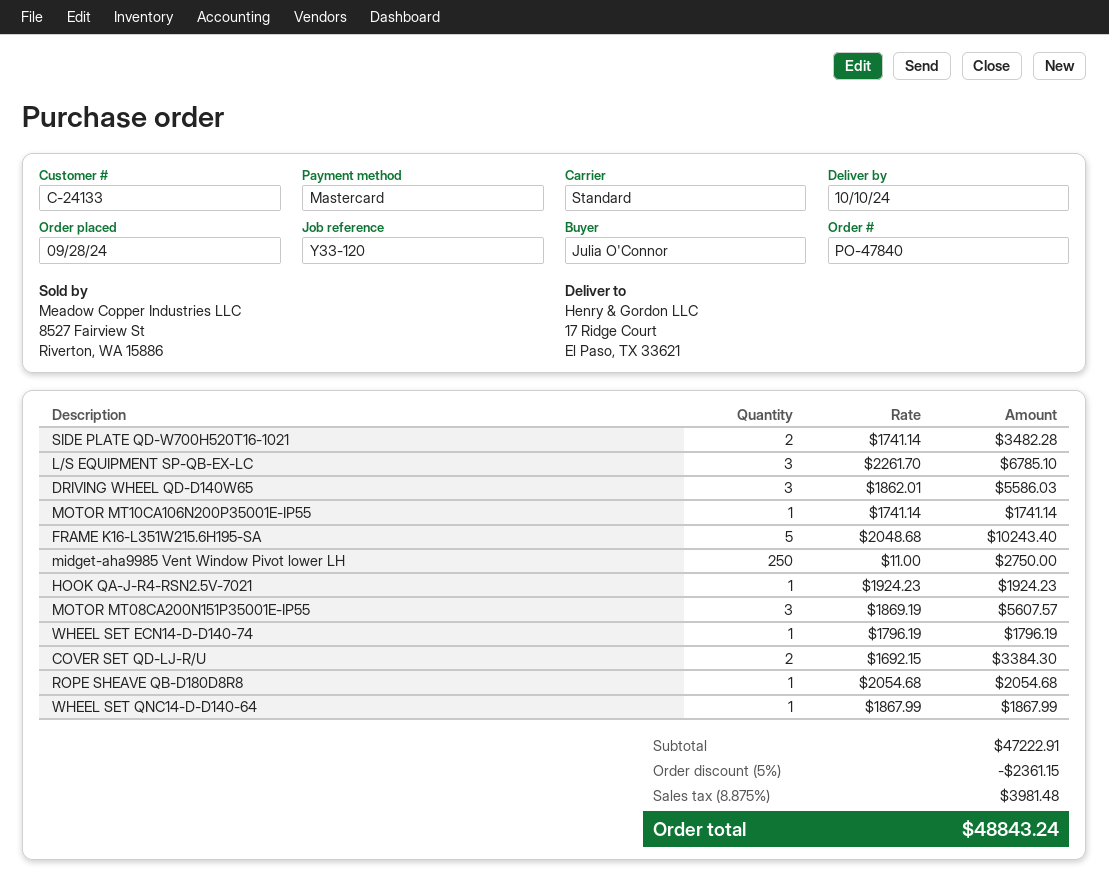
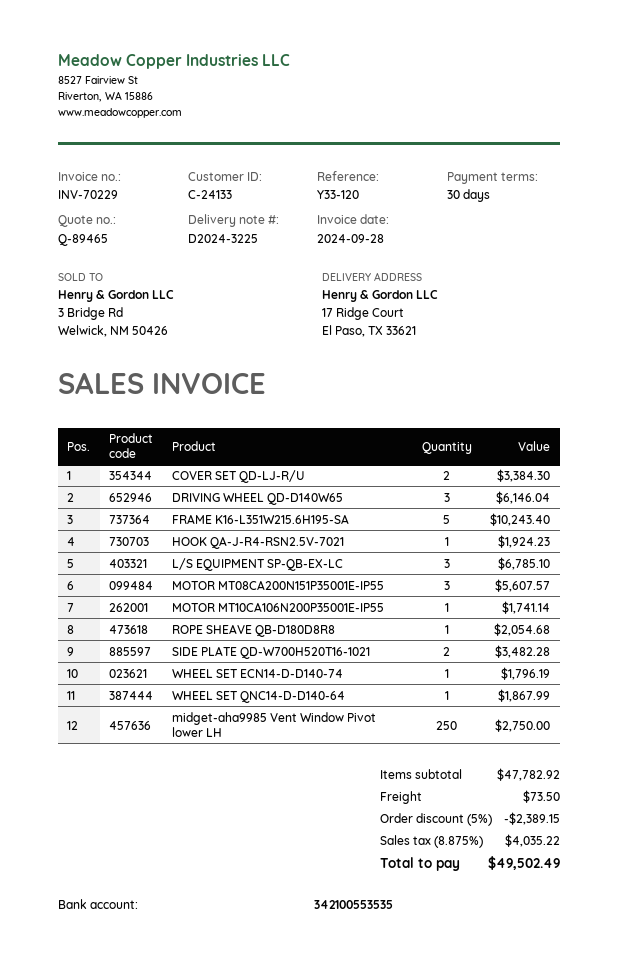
DRIVING WHEEL QD-D140W65: 3 for 5586.03 -> 3 for 6146.04
subtotal: 47222.91 -> 47782.92
discount: 5% = 2361.15 -> 5% = 2389.15
shipping: none -> 73.50
tax: 8.875% = 3981.48 -> 8.875% = 4035.22
total: 48843.24 -> 49502.49

